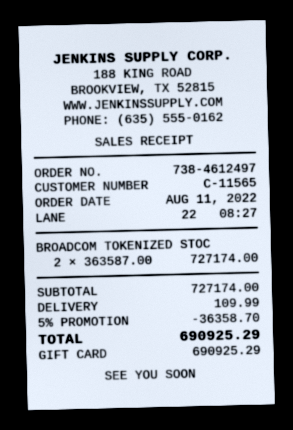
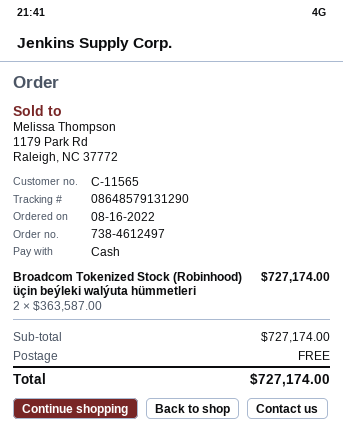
order date: 2022-08-11 -> 2022-08-16
payment method: gift card -> cash
discount: 5% = 36358.70 -> none
shipping: 109.99 -> 0.00
total: 690925.29 -> 727174.00

